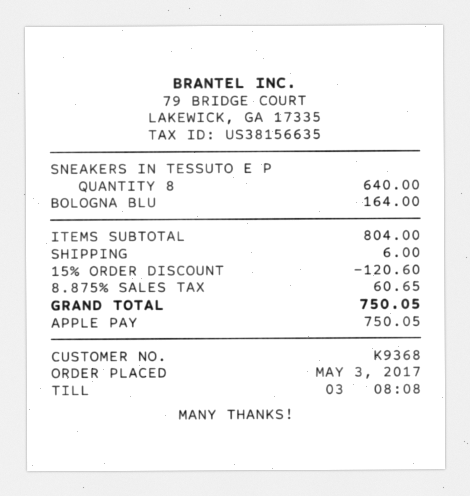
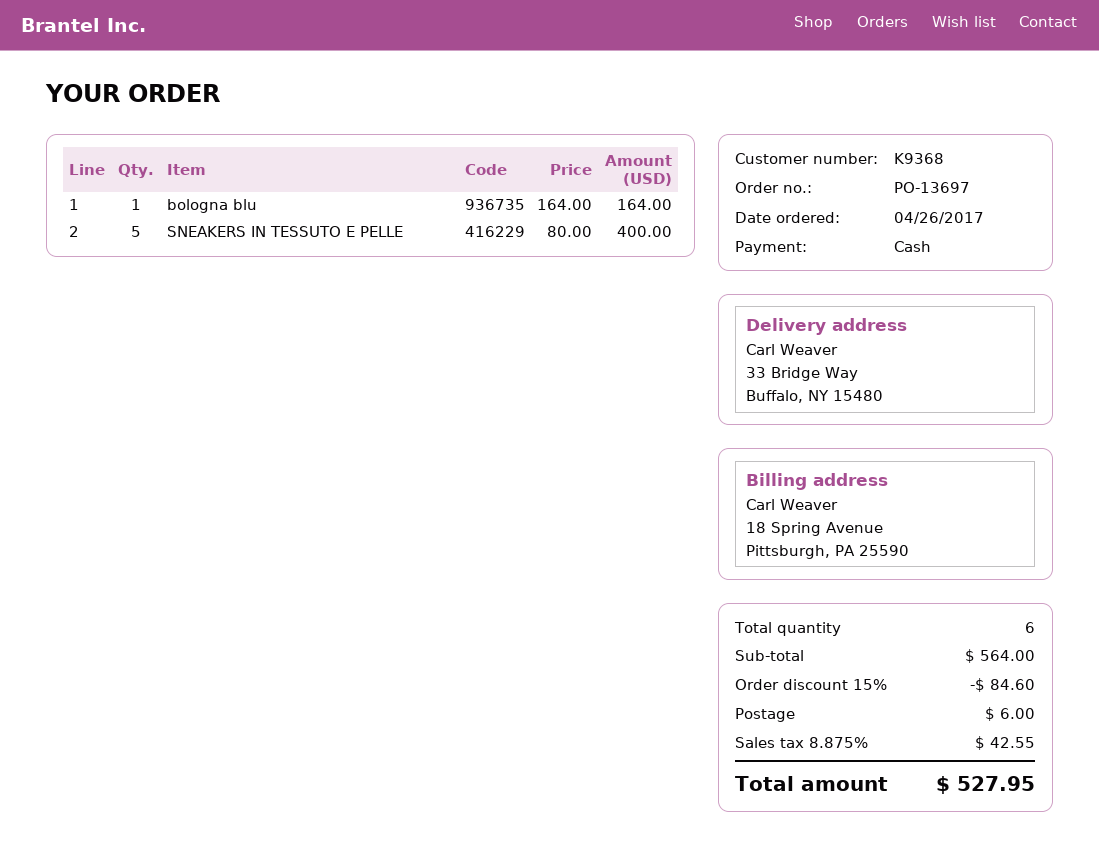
order date: 2017-05-03 -> 2017-04-26
payment method: Apple Pay -> cash
SNEAKERS IN TESSUTO E P: 8 for 640.00 -> 5 for 400.00
subtotal: 804.00 -> 564.00
discount: 15% = 120.60 -> 15% = 84.60
tax: 8.875% = 60.65 -> 8.875% = 42.55
total: 750.05 -> 527.95

